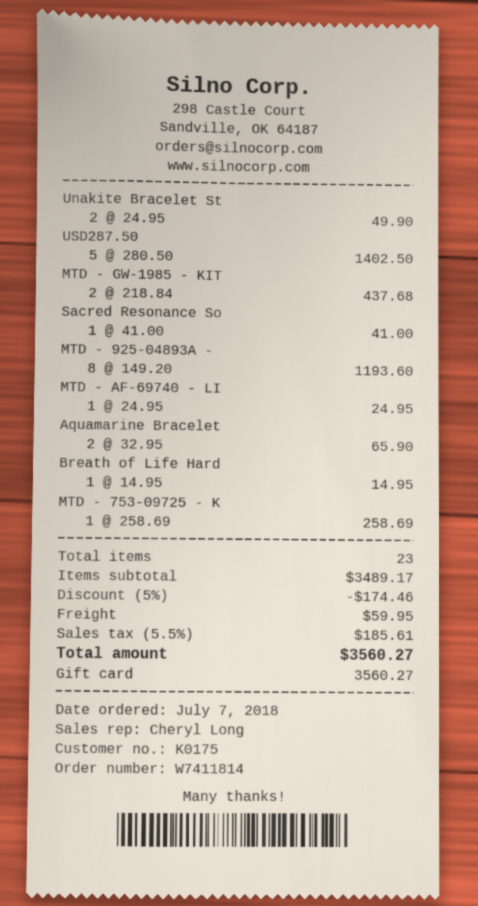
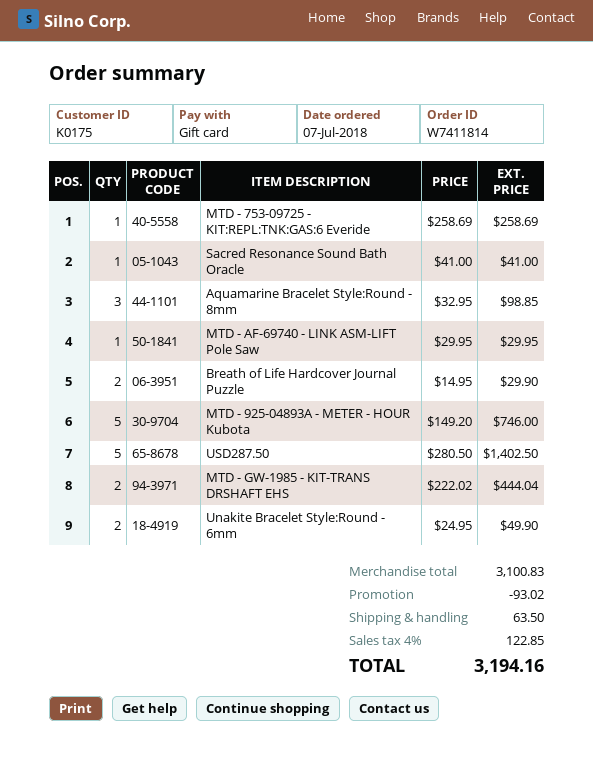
MTD - GW-1985 - KIT: 2 x 218.84 = 437.68 -> 2 x 222.02 = 444.04
MTD - 925-04893A -: 8 x 149.20 = 1193.60 -> 5 x 149.20 = 746.00
MTD - AF-69740 - LI: 1 x 24.95 = 24.95 -> 1 x 29.95 = 29.95
Aquamarine Bracelet: 2 x 32.95 = 65.90 -> 3 x 32.95 = 98.85
Breath of Life Hard: 1 x 14.95 = 14.95 -> 2 x 14.95 = 29.90
subtotal: 3489.17 -> 3100.83
discount: 174.46 -> 93.02
shipping: 59.95 -> 63.50
tax: 5.5% = 185.61 -> 4% = 122.85
total: 3560.27 -> 3194.16

